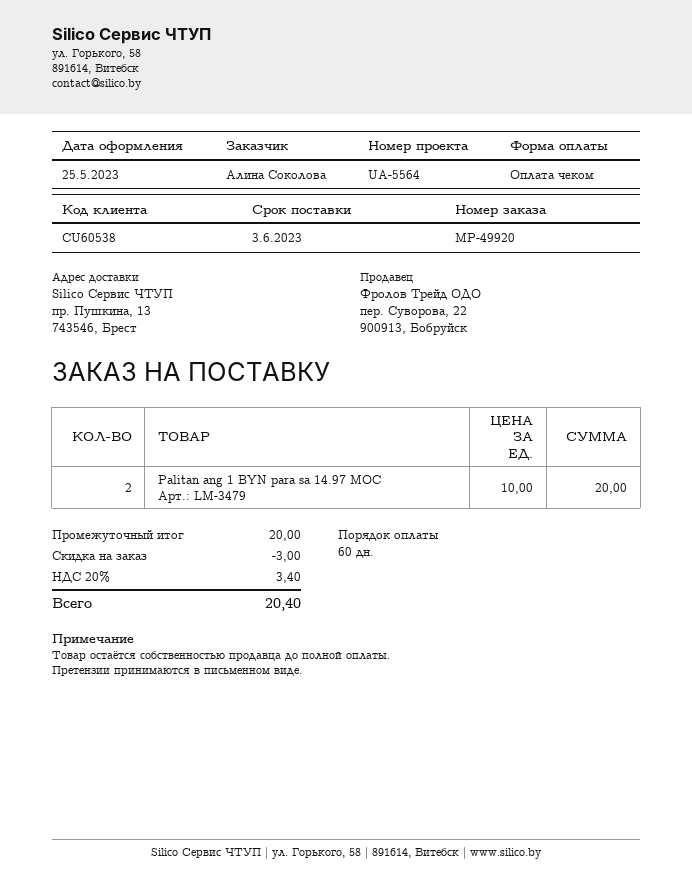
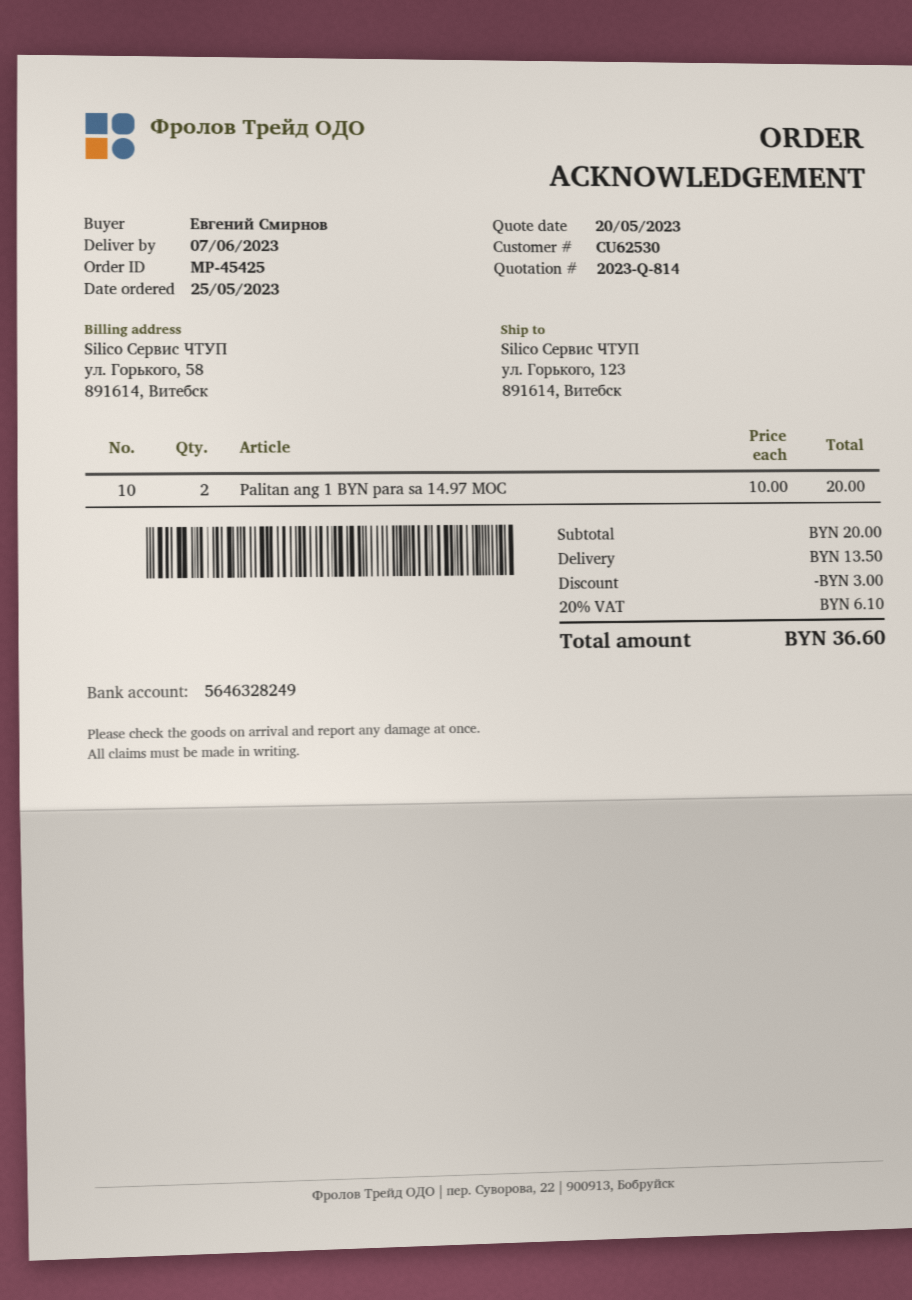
order number: MP-49920 -> MP-45425
delivery date: 2023-06-03 -> 2023-06-07
customer number: CU60538 -> CU62530
ordered by: Алина Соколова -> Евгений Смирнов
ship to: пр. Пушкина, 13, 743546, Брест -> ул. Горького, 123, 891614, Витебск
shipping: none -> 13.50
tax: 20% = 3.40 -> 20% = 6.10
total: 20.40 -> 36.60

